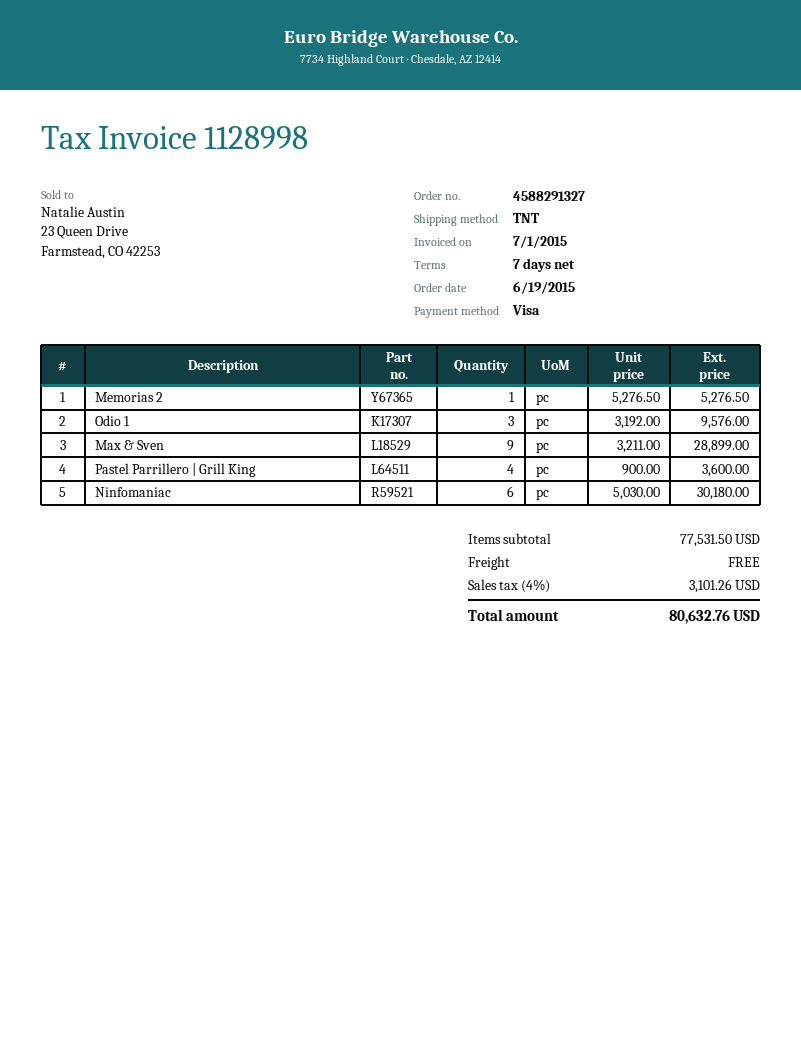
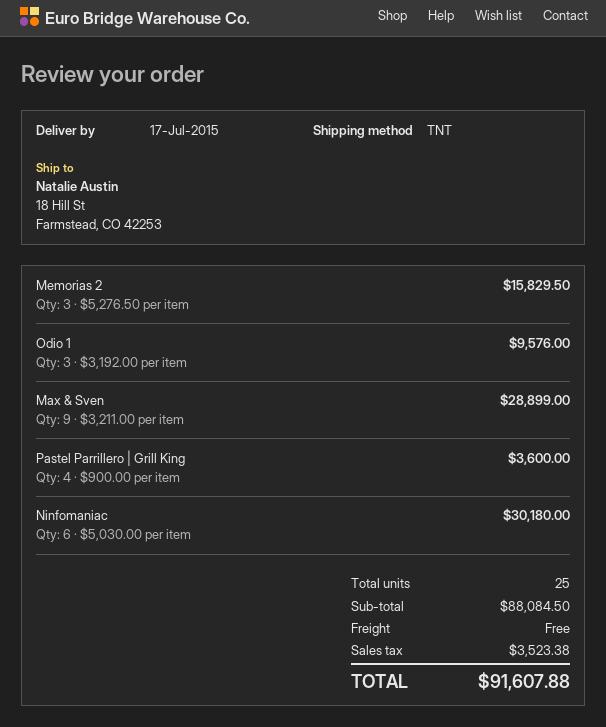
Memorias 2: 1 x 5276.50 = 5276.50 -> 3 x 5276.50 = 15829.50
subtotal: 77531.50 -> 88084.50
tax: 3101.26 -> 3523.38
total: 80632.76 -> 91607.88

